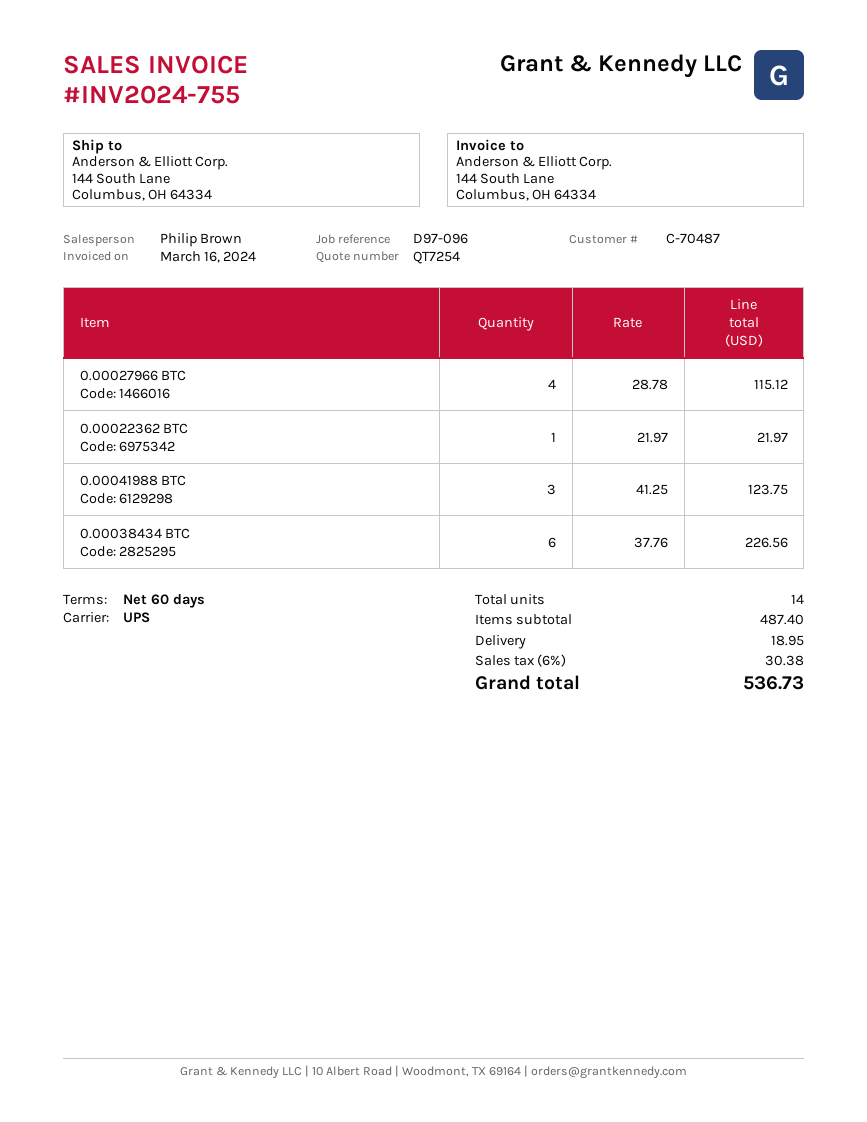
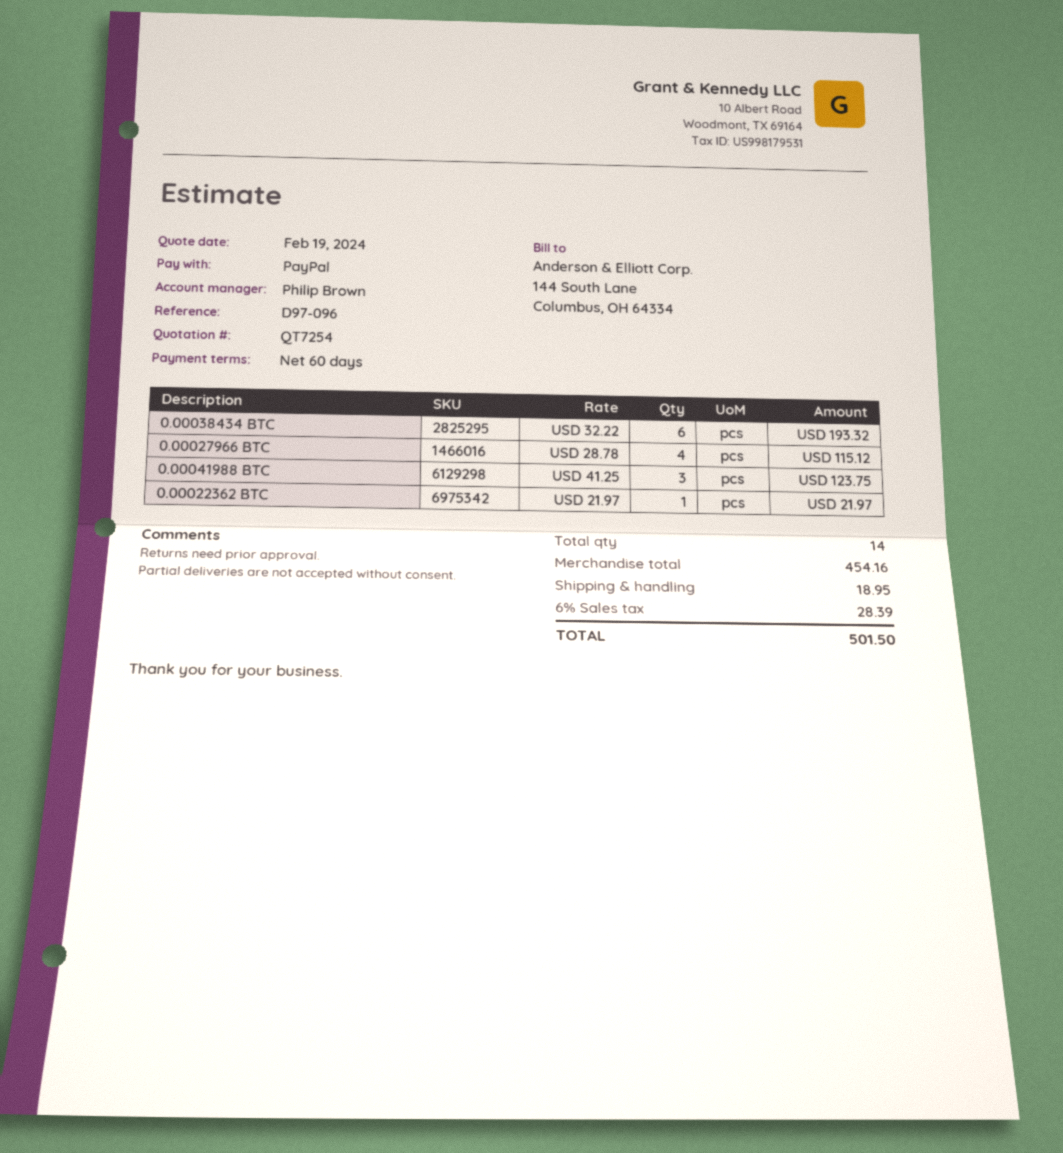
0.00038434 BTC: 6 x 37.76 = 226.56 -> 6 x 32.22 = 193.32
subtotal: 487.40 -> 454.16
tax: 6% = 30.38 -> 6% = 28.39
total: 536.73 -> 501.50

